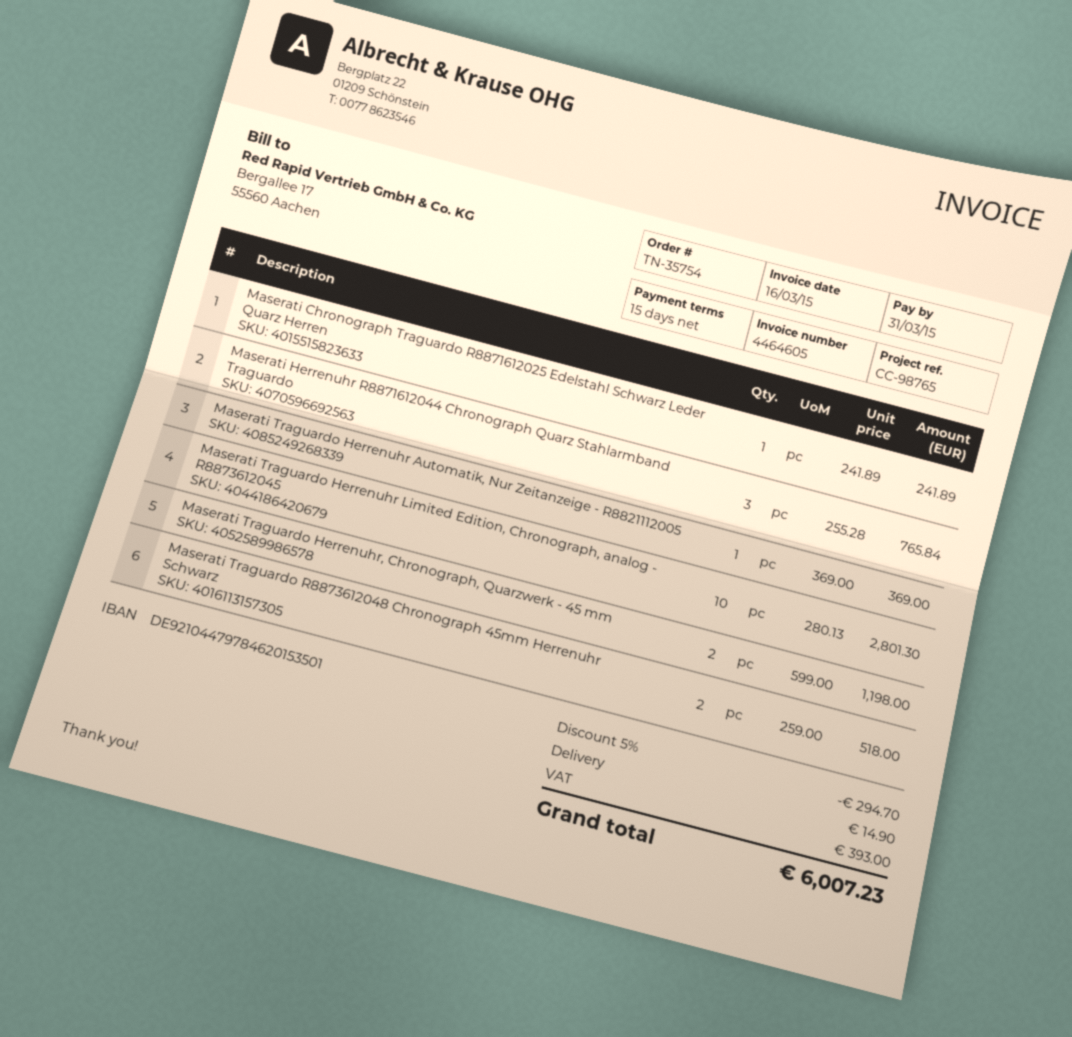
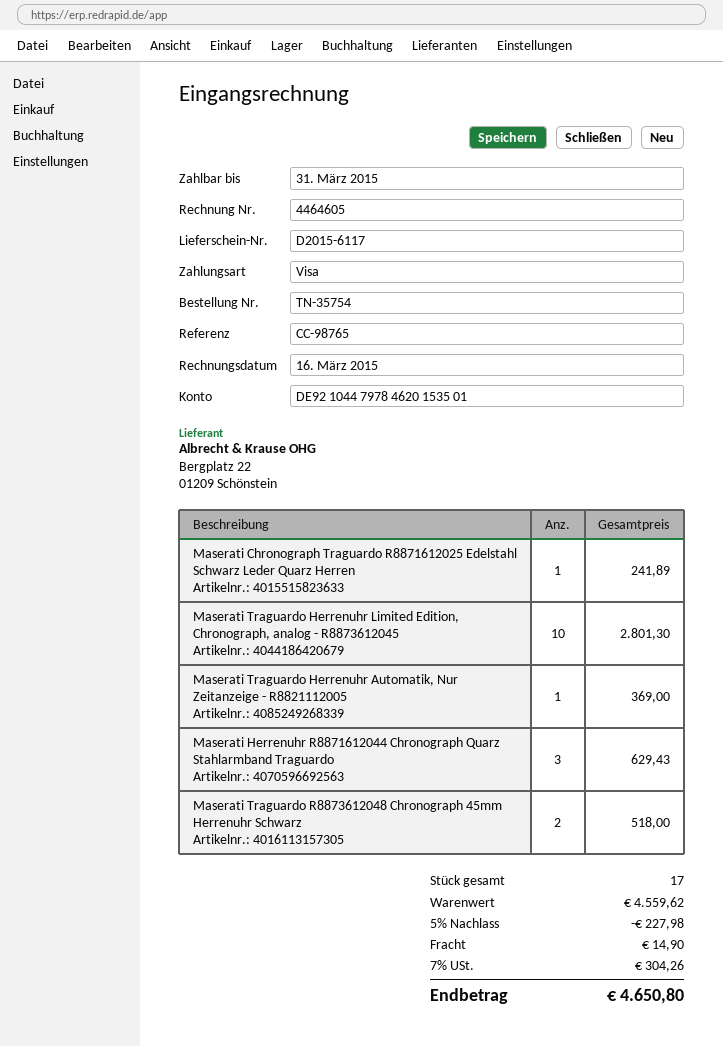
Maserati Herrenuhr R8871612044 Chronograph Quarz Stahlarmband Traguardo: 3 for 765.84 -> 3 for 629.43
Maserati Traguardo Herrenuhr, Chronograph, Quarzwerk - 45 mm: 2 for 1198.00 -> none
discount: 5% = 294.70 -> 5% = 227.98
tax: 393.00 -> 304.26
total: 6007.23 -> 4650.80

